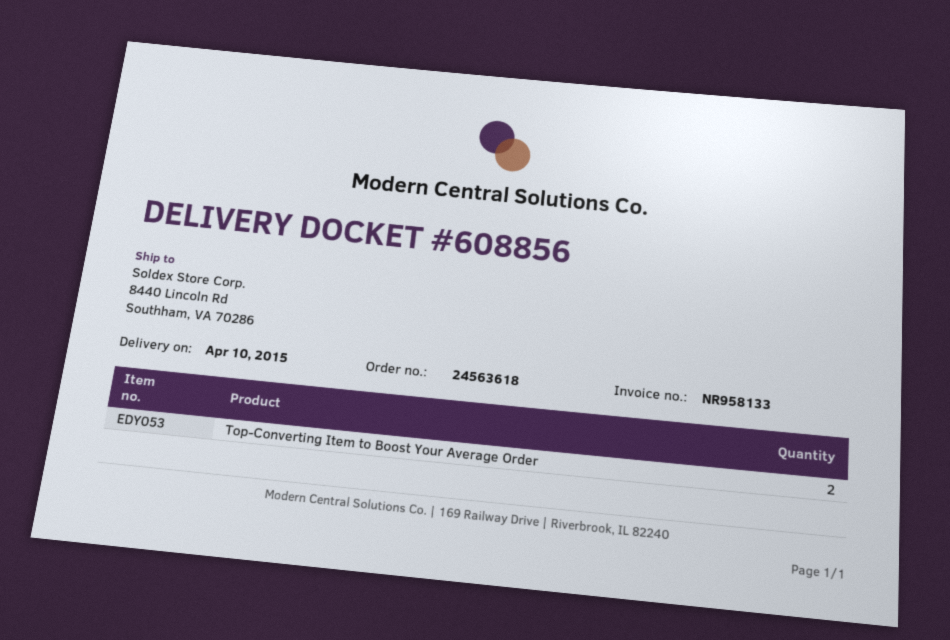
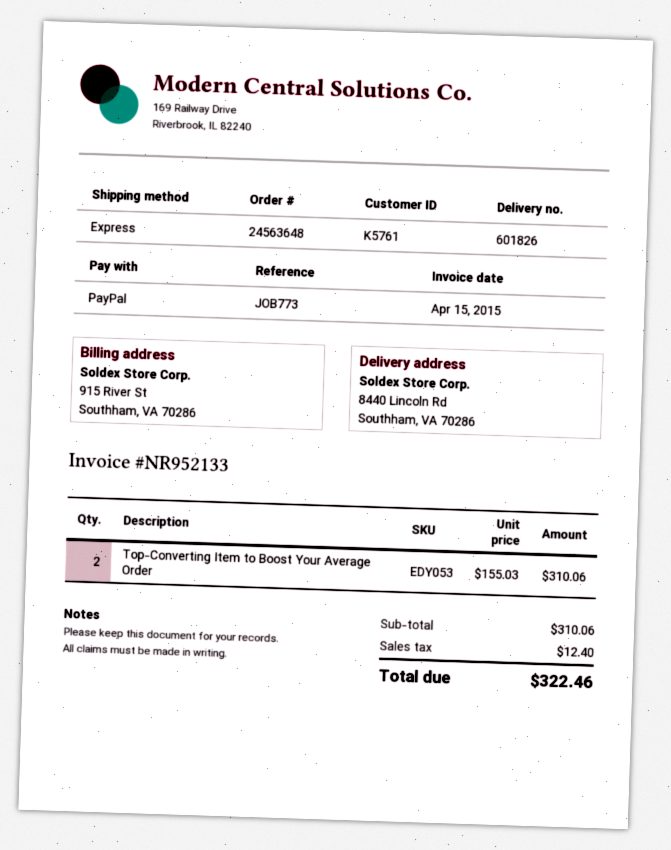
order number: 24563618 -> 24563648
delivery note number: 608856 -> 601826
invoice number: NR958133 -> NR952133

